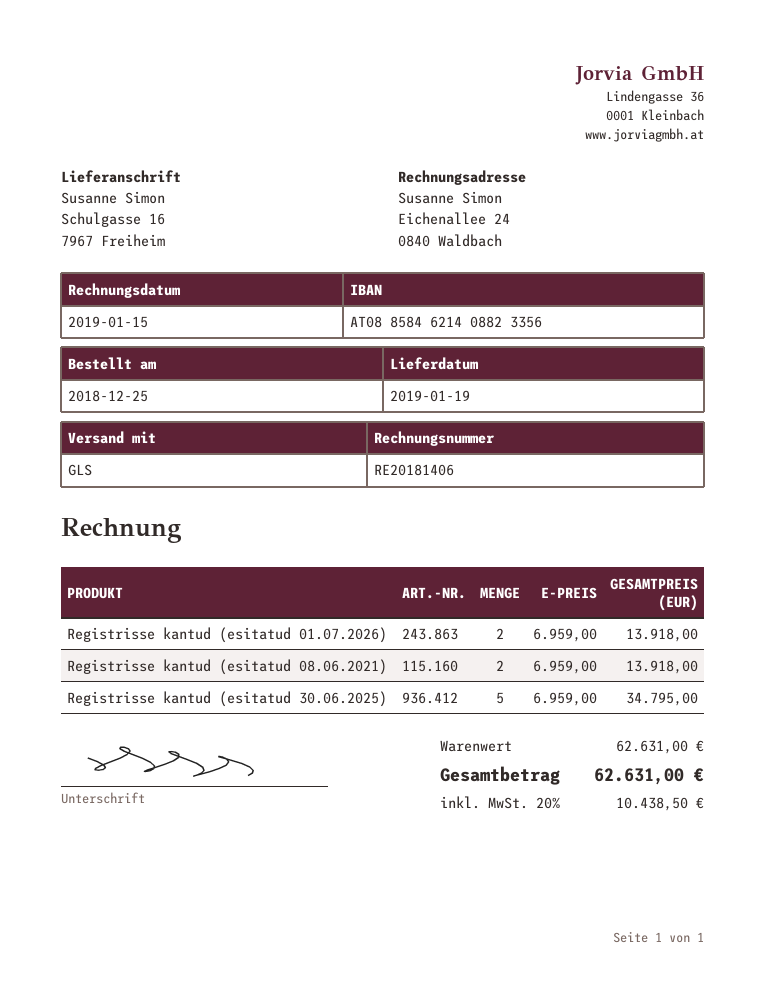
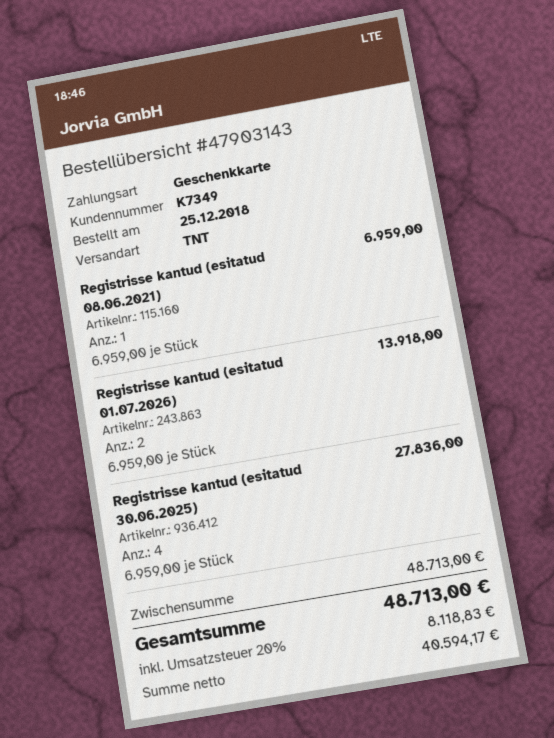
shipping method: GLS -> TNT
Registrisse kantud (esitatud 08.06.2021): 2 x 6959.00 = 13918.00 -> 1 x 6959.00 = 6959.00
Registrisse kantud (esitatud 30.06.2025): 5 x 6959.00 = 34795.00 -> 4 x 6959.00 = 27836.00
subtotal: 62631.00 -> 48713.00
tax: 20% = 10438.50 -> 20% = 8118.83
total: 62631.00 -> 48713.00

